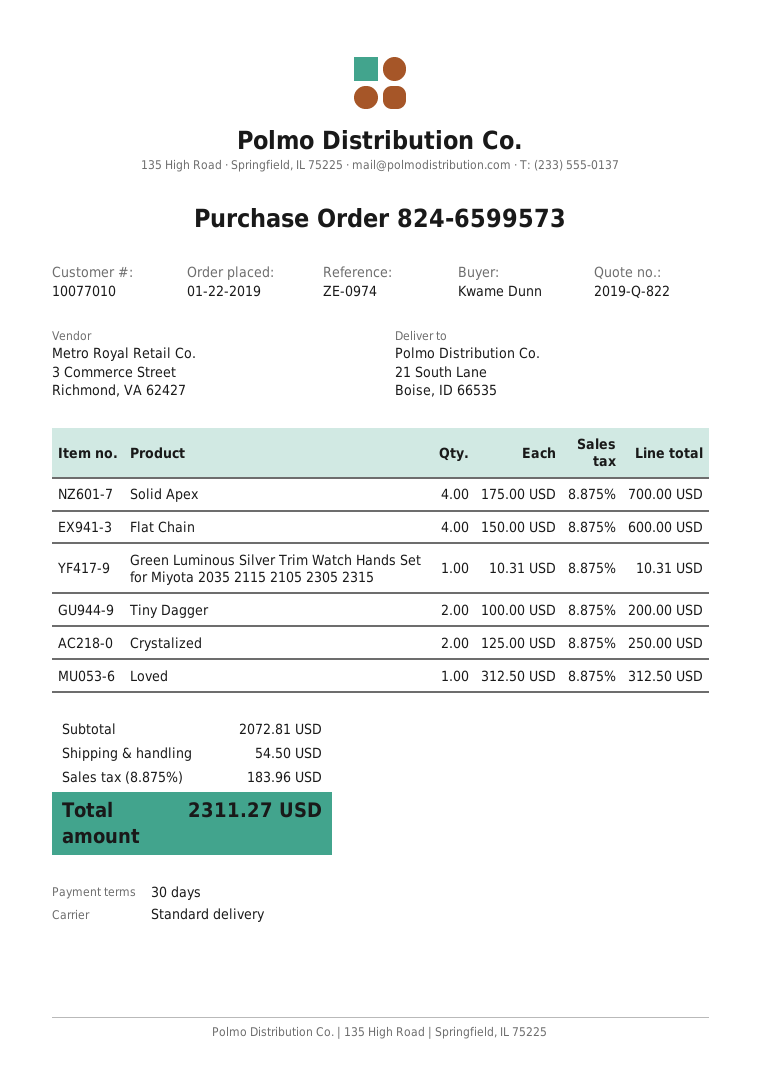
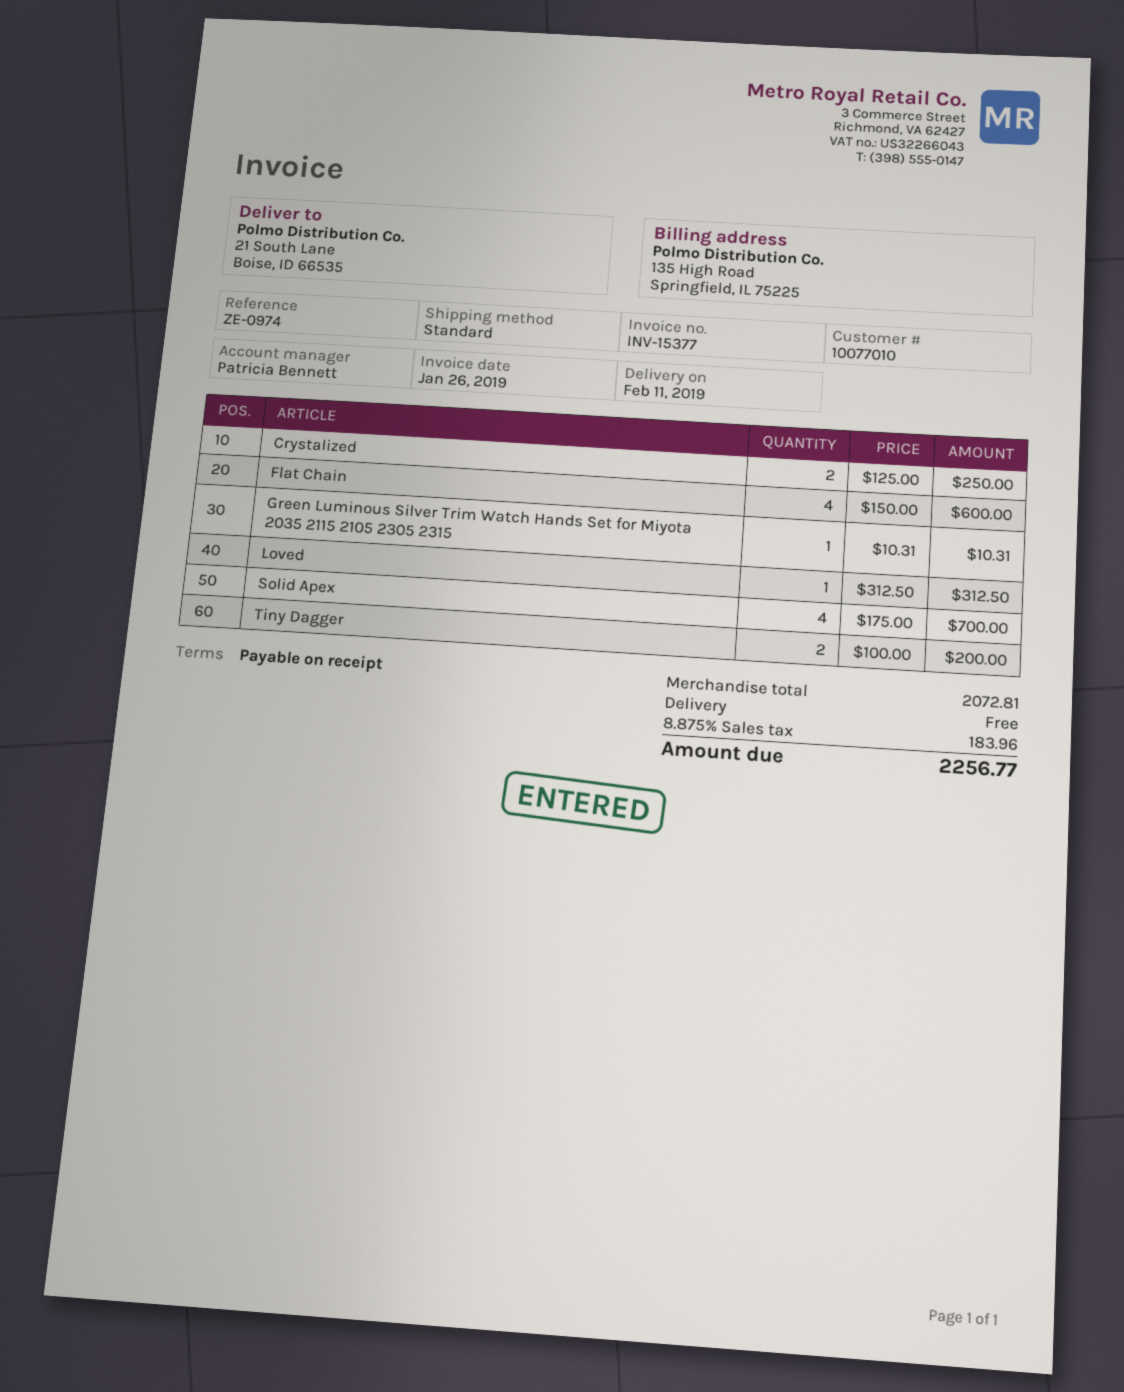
payment terms: 30 days -> on receipt
shipping: 54.50 -> 0.00
total: 2311.27 -> 2256.77

